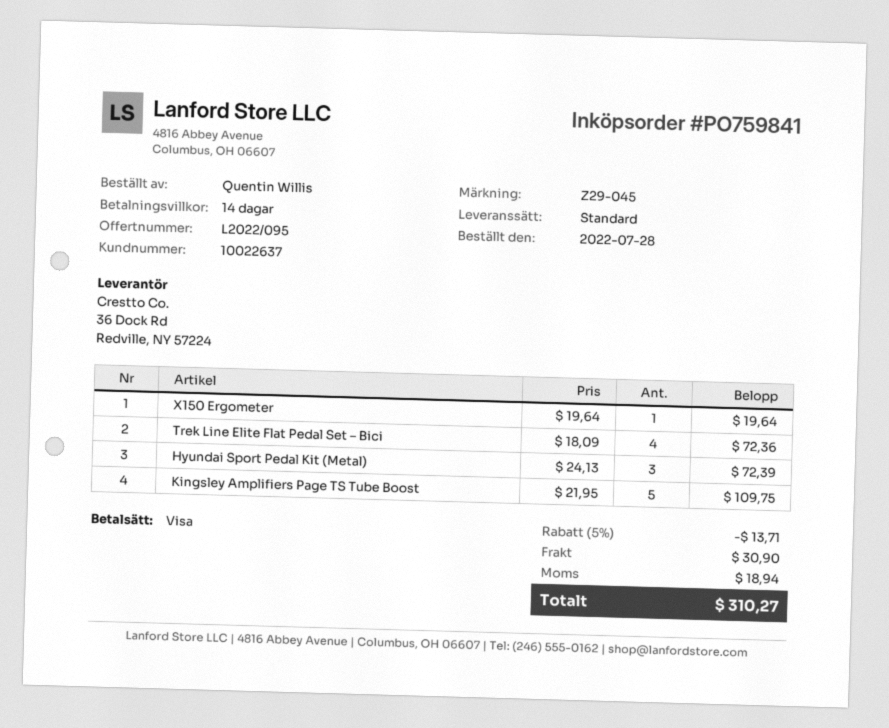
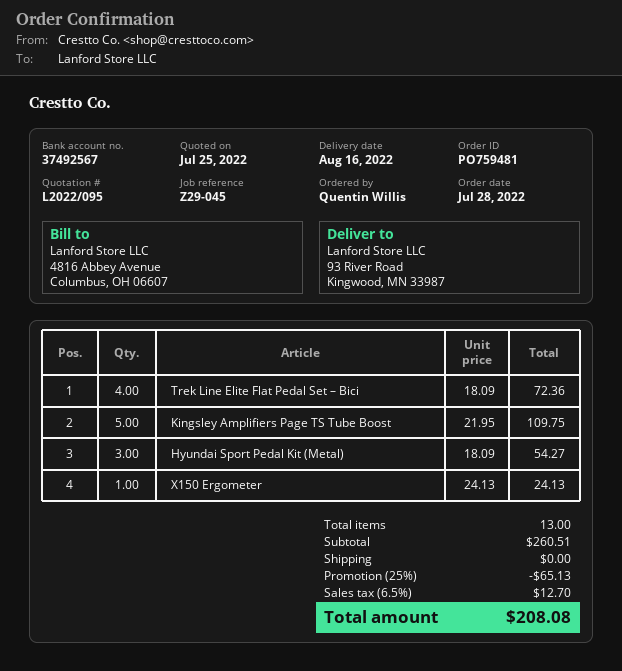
order number: PO759841 -> PO759481
X150 Ergometer: 1 x 19.64 = 19.64 -> 1 x 24.13 = 24.13
Hyundai Sport Pedal Kit (Metal): 3 x 24.13 = 72.39 -> 3 x 18.09 = 54.27
discount: 5% = 13.71 -> 25% = 65.13
shipping: 30.90 -> 0.00
tax: 18.94 -> 12.70
total: 310.27 -> 208.08

